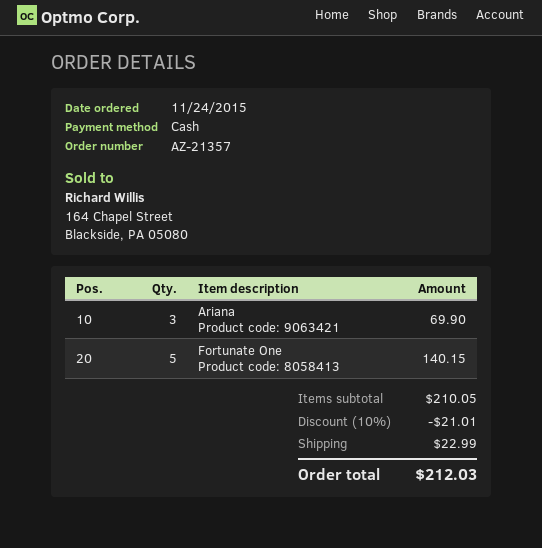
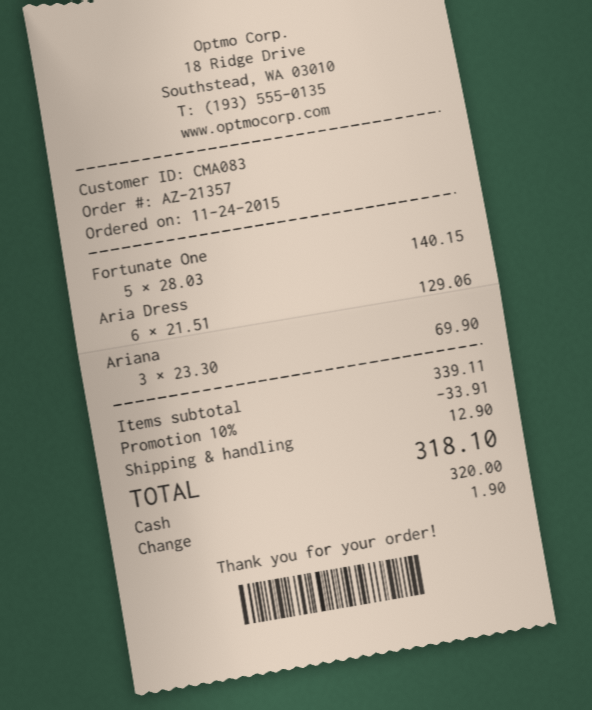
Aria Dress: none -> 6 for 129.06
subtotal: 210.05 -> 339.11
discount: 10% = 21.01 -> 10% = 33.91
shipping: 22.99 -> 12.90
total: 212.03 -> 318.10

